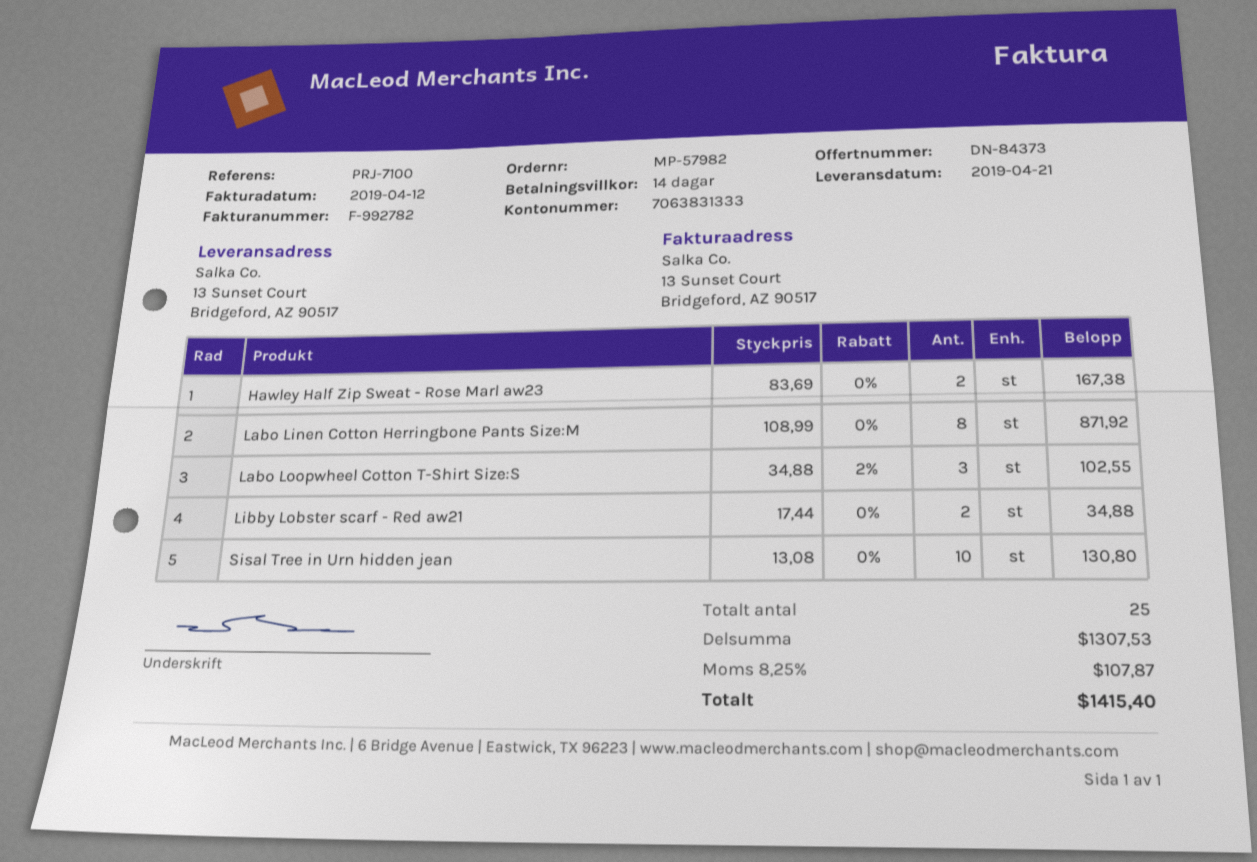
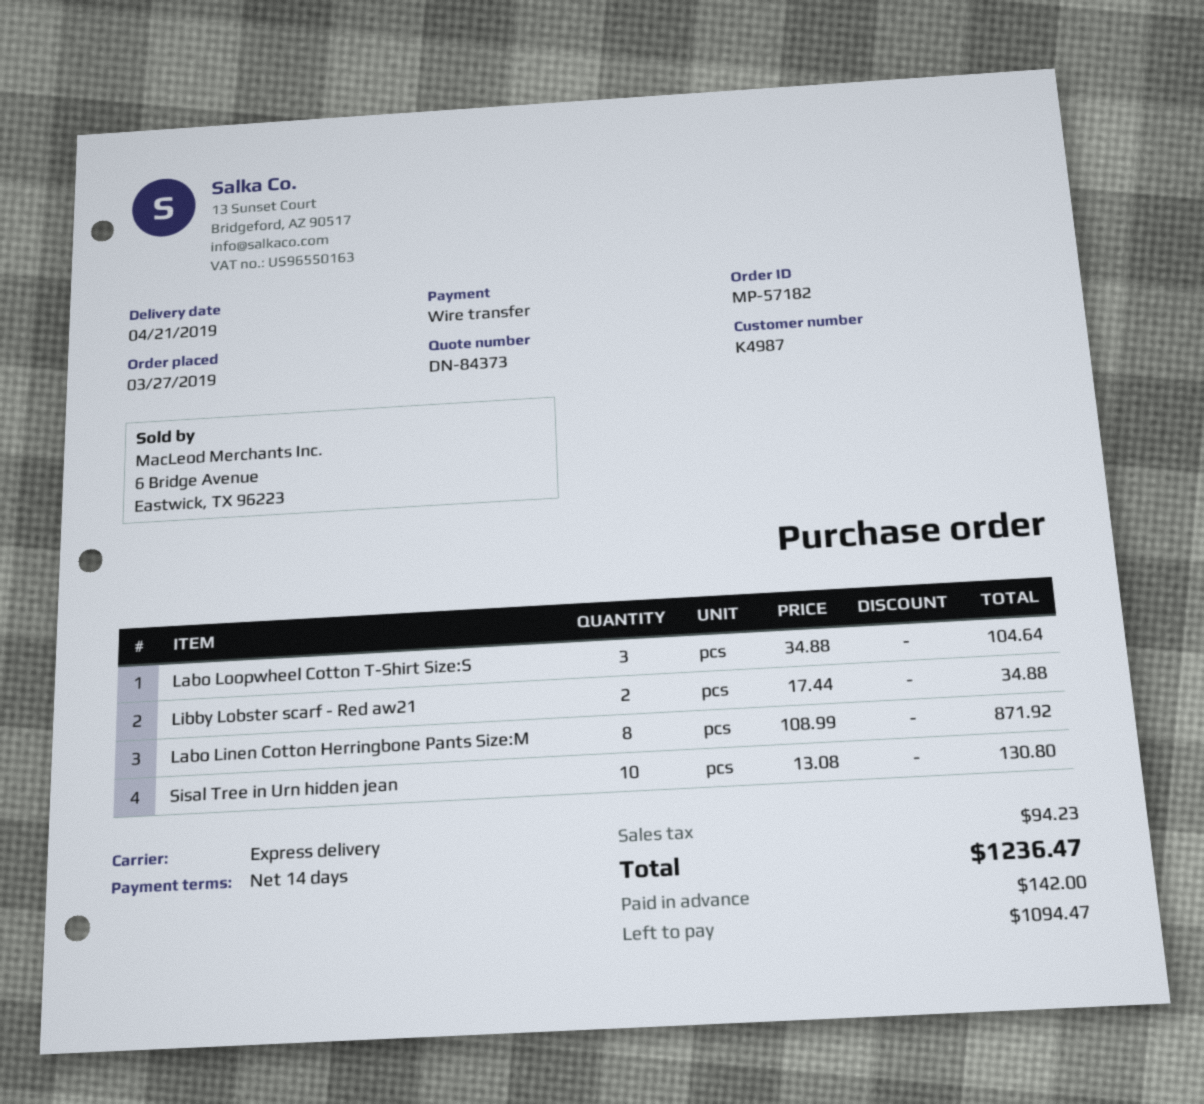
order number: MP-57982 -> MP-57182
Hawley Half Zip Sweat - Rose Marl aw23: 2 x 83.69 = 167.38 -> none
Labo Loopwheel Cotton T-Shirt Size:S: 3 x 34.88 - 2% = 102.55 -> 3 x 34.88 = 104.64
tax: 107.87 -> 94.23
total: 1415.40 -> 1236.47

